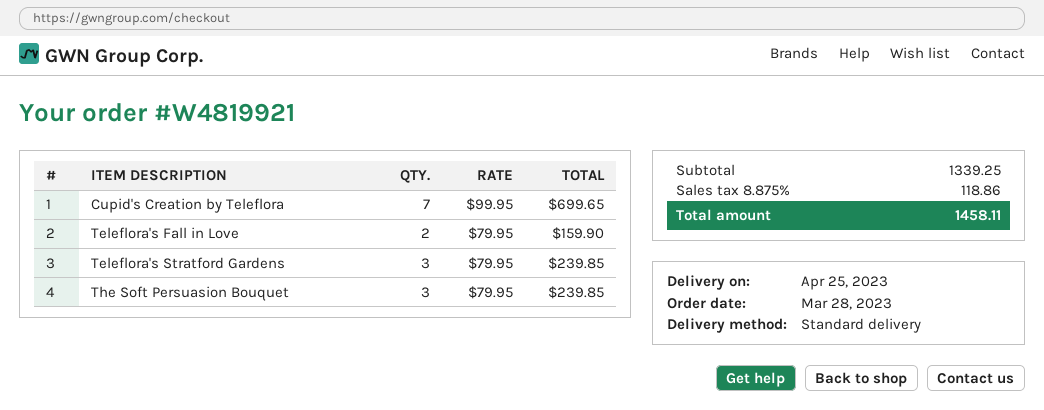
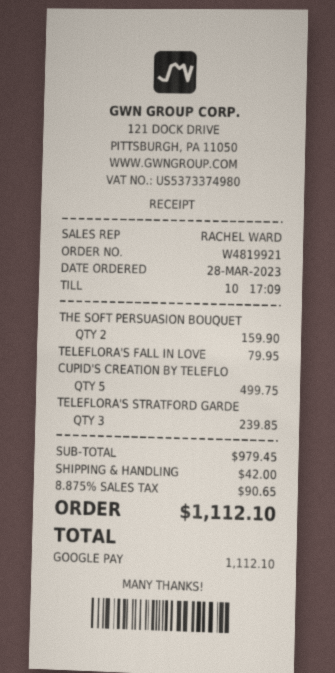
Cupid's Creation by Teleflora: 7 for 699.65 -> 5 for 499.75
Teleflora's Fall in Love: 2 for 159.90 -> 1 for 79.95
The Soft Persuasion Bouquet: 3 for 239.85 -> 2 for 159.90
subtotal: 1339.25 -> 979.45
shipping: none -> 42.00
tax: 8.875% = 118.86 -> 8.875% = 90.65
total: 1458.11 -> 1112.10

